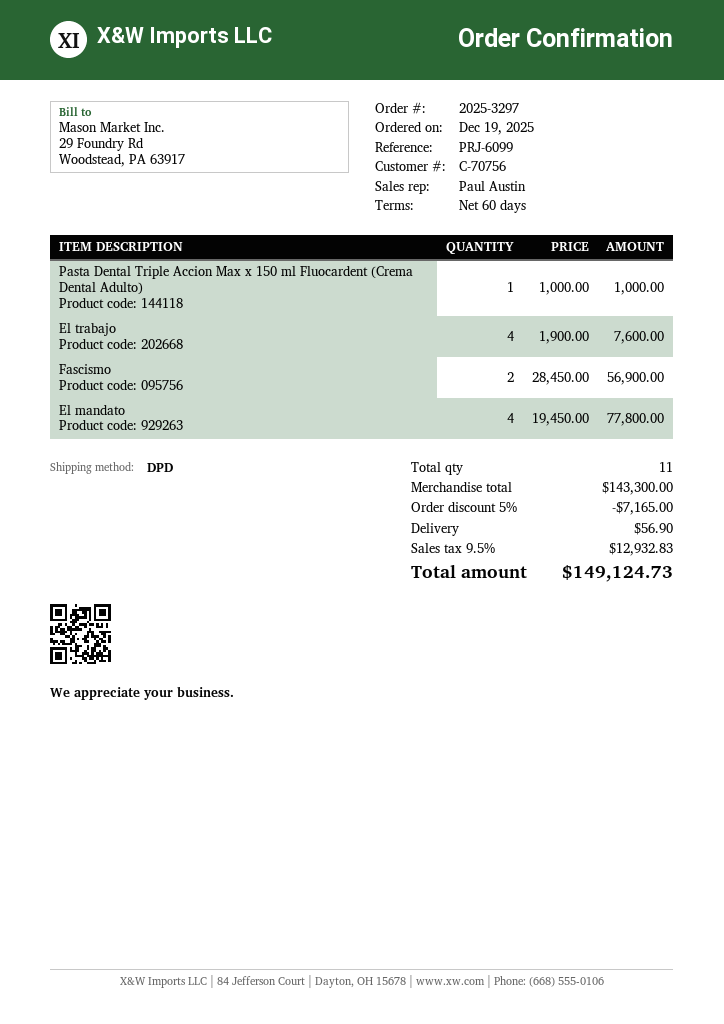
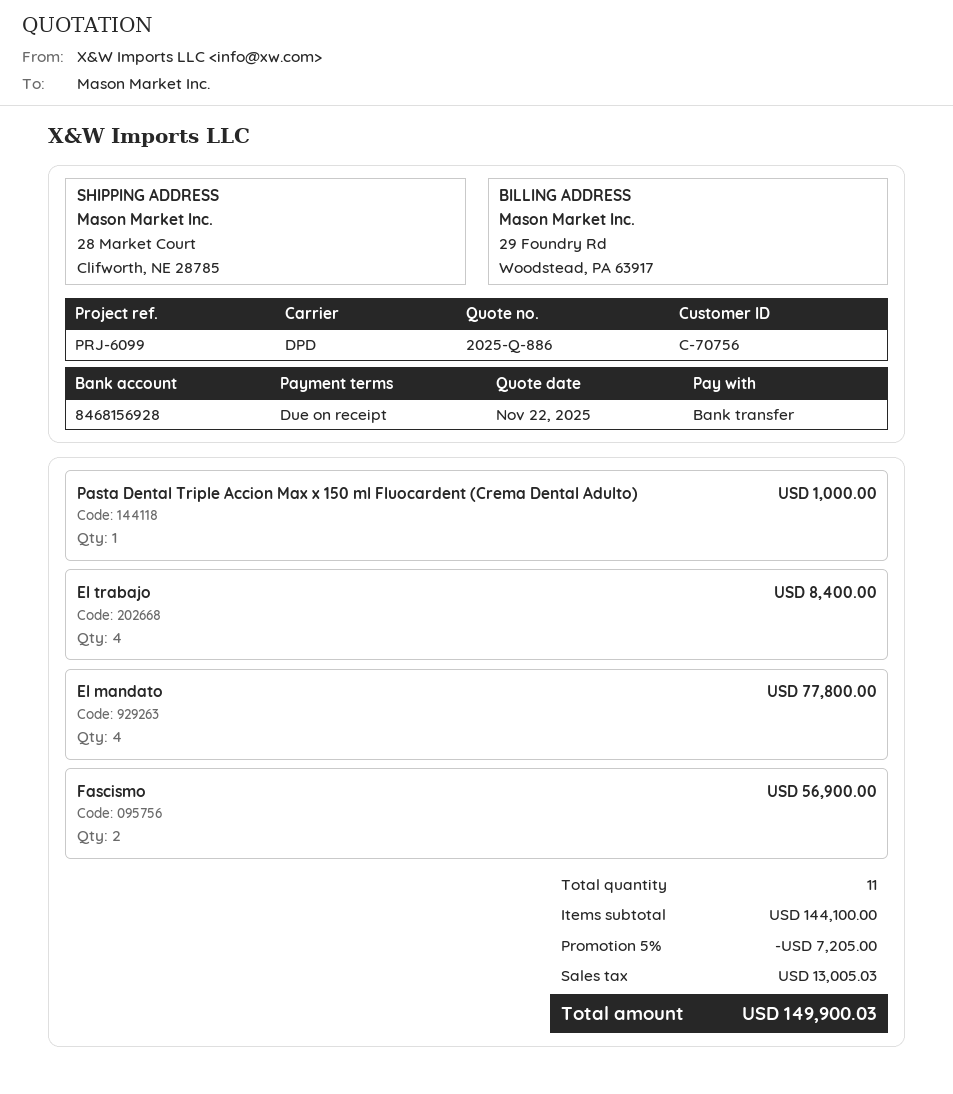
payment terms: 60 days -> on receipt
El trabajo: 4 for 7600.00 -> 4 for 8400.00
subtotal: 143300.00 -> 144100.00
discount: 5% = 7165.00 -> 5% = 7205.00
shipping: 56.90 -> none
tax: 12932.83 -> 13005.03
total: 149124.73 -> 149900.03

